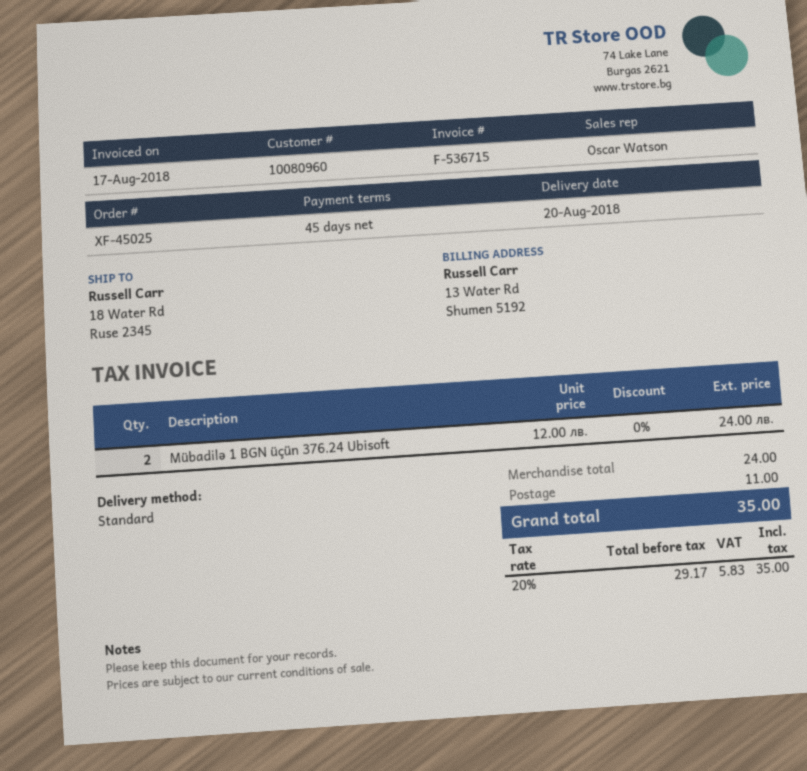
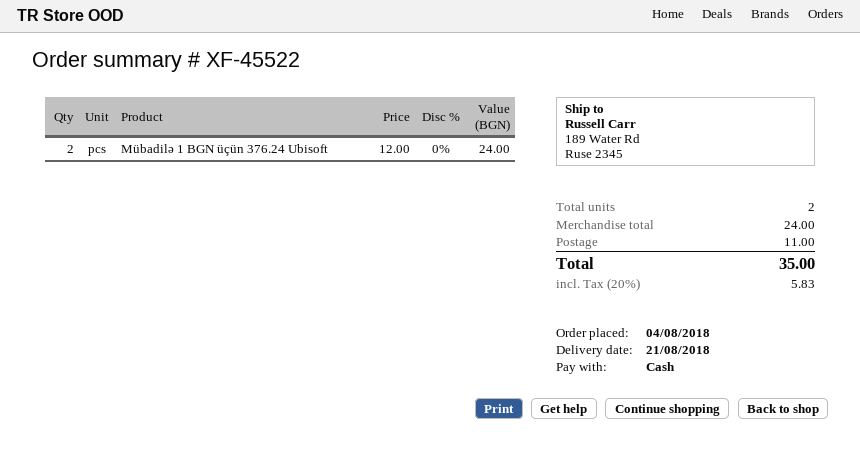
order number: XF-45025 -> XF-45522
delivery date: 2018-08-20 -> 2018-08-21
ship to: 18 Water Rd, Ruse 2345 -> 189 Water Rd, Ruse 2345

